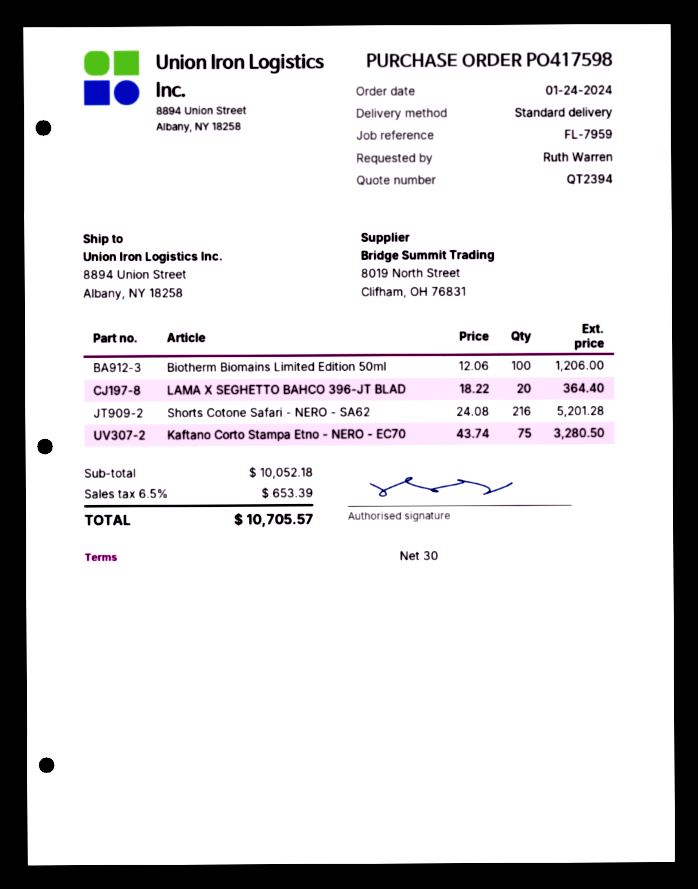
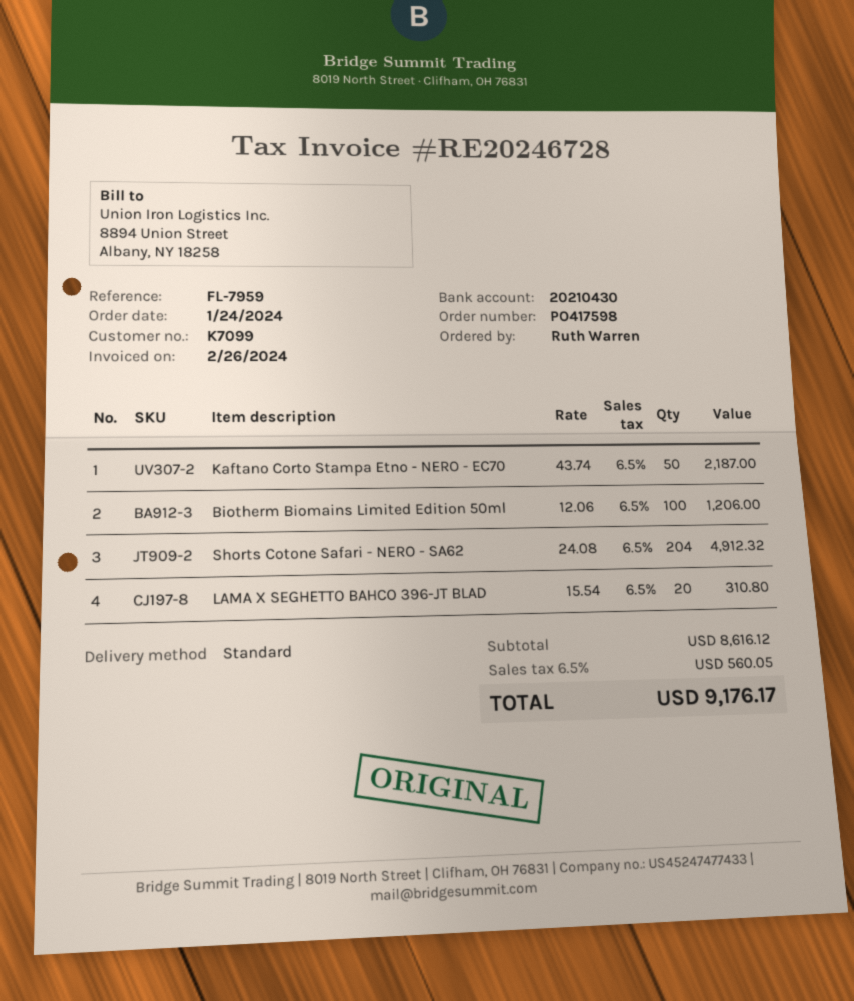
LAMA X SEGHETTO BAHCO 396-JT BLAD: 20 x 18.22 = 364.40 -> 20 x 15.54 = 310.80
Shorts Cotone Safari - NERO - SA62: 216 x 24.08 = 5201.28 -> 204 x 24.08 = 4912.32
Kaftano Corto Stampa Etno - NERO - EC70: 75 x 43.74 = 3280.50 -> 50 x 43.74 = 2187.00
subtotal: 10052.18 -> 8616.12
tax: 6.5% = 653.39 -> 6.5% = 560.05
total: 10705.57 -> 9176.17

